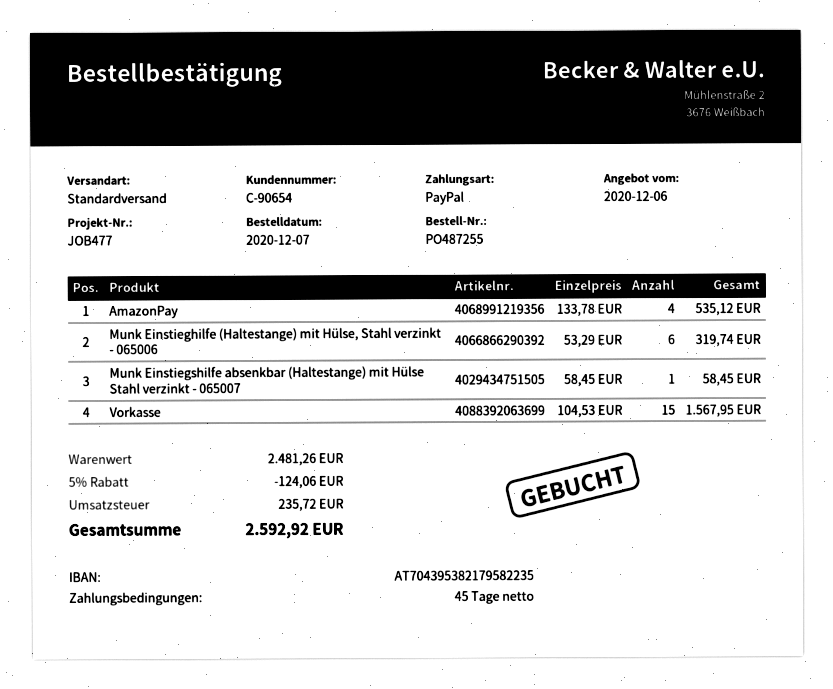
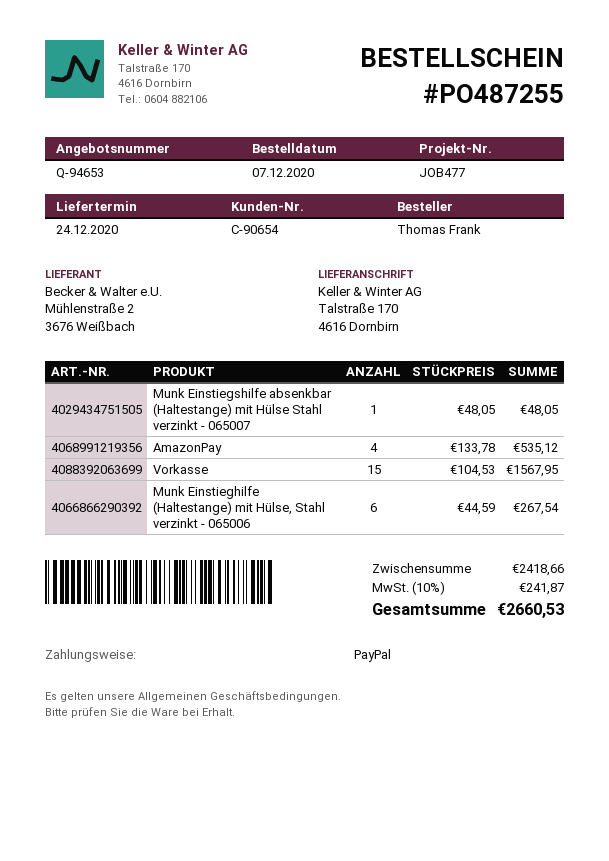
Munk Einstieghilfe (Haltestange) mit Hülse, Stahl verzinkt - 065006: 6 x 53.29 = 319.74 -> 6 x 44.59 = 267.54
Munk Einstiegshilfe absenkbar (Haltestange) mit Hülse Stahl verzinkt - 065007: 1 x 58.45 = 58.45 -> 1 x 48.05 = 48.05
subtotal: 2481.26 -> 2418.66
discount: 5% = 124.06 -> none
tax: 235.72 -> 241.87
total: 2592.92 -> 2660.53

